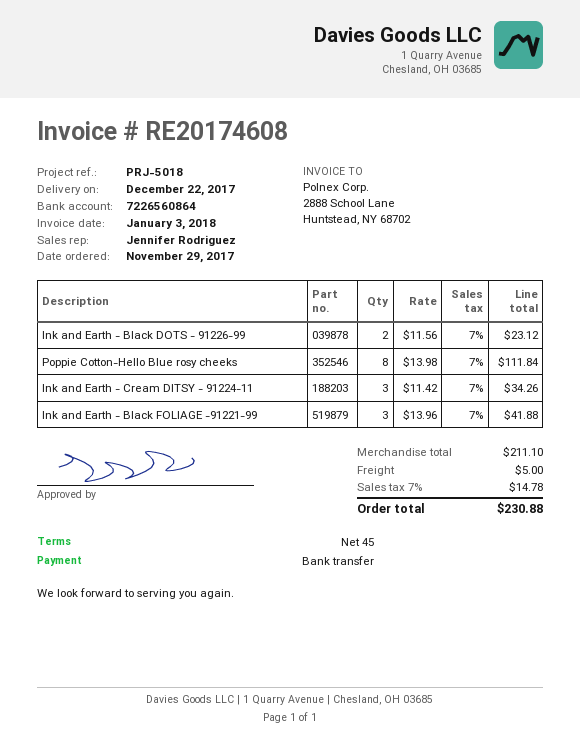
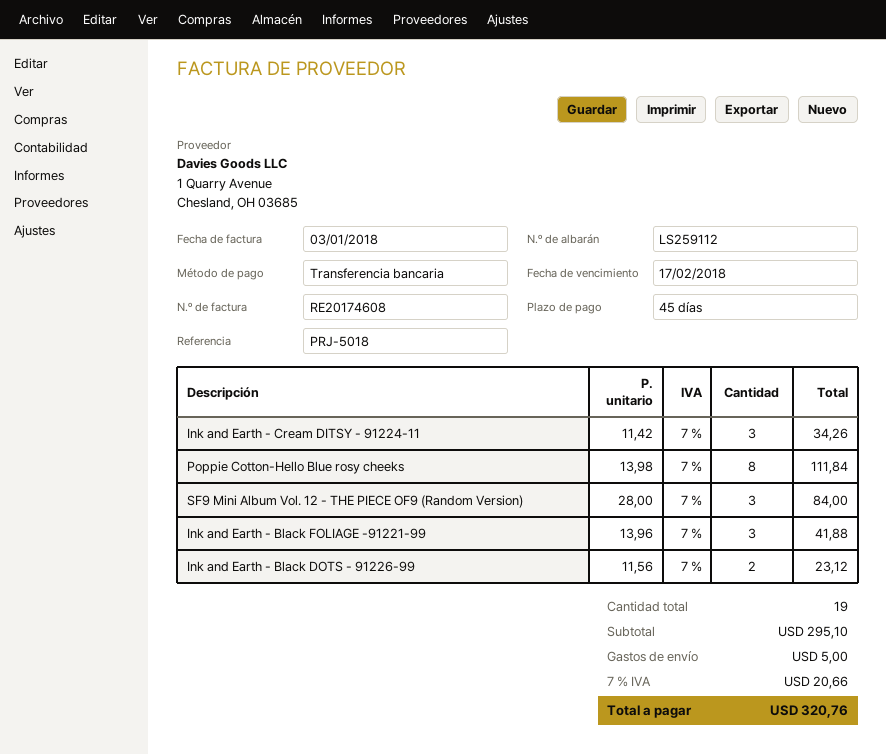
SF9 Mini Album Vol. 12 - THE PIECE OF9 (Random Version): none -> 3 x 28.00 = 84.00
subtotal: 211.10 -> 295.10
tax: 7% = 14.78 -> 7% = 20.66
total: 230.88 -> 320.76

